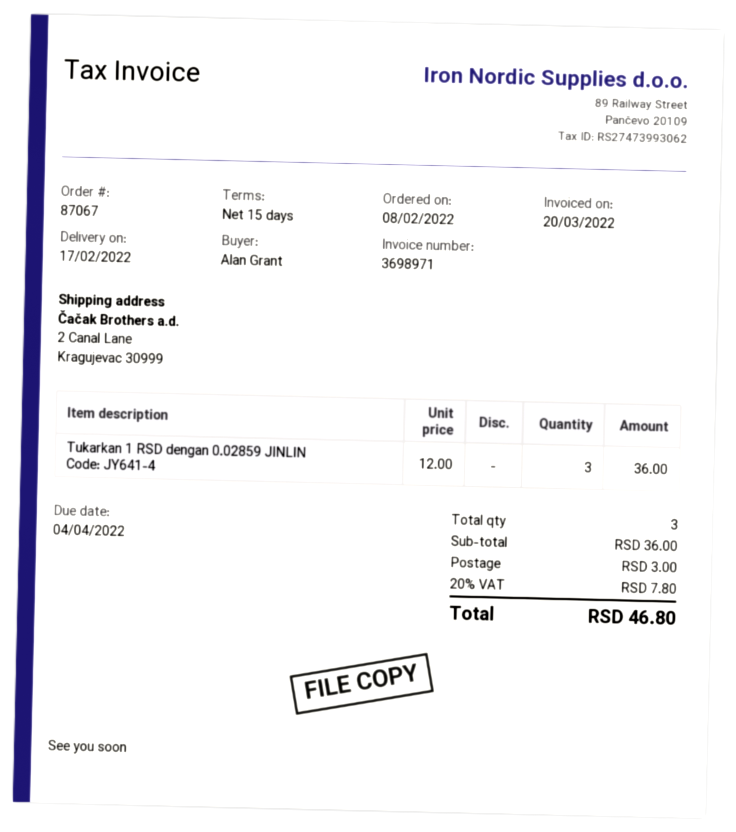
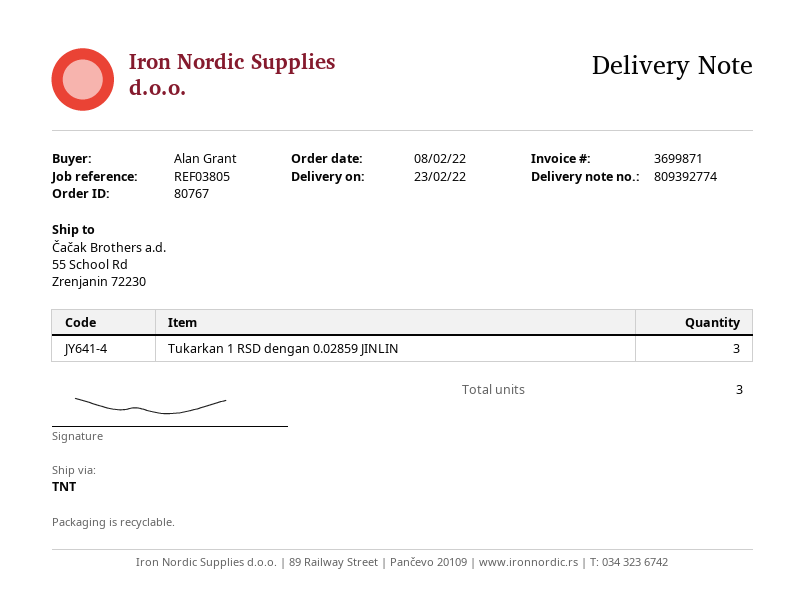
order number: 87067 -> 80767
delivery date: 2022-02-17 -> 2022-02-23
invoice number: 3698971 -> 3699871
ship to: 2 Canal Lane, Kragujevac 30999 -> 55 School Rd, Zrenjanin 72230

